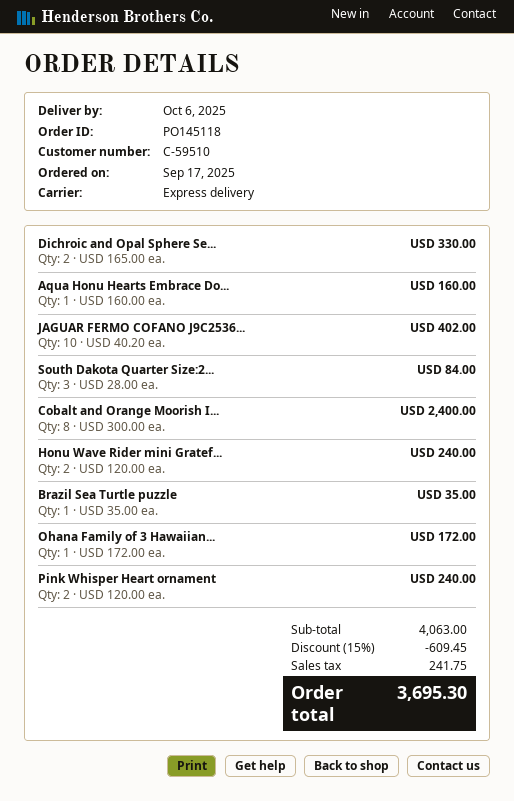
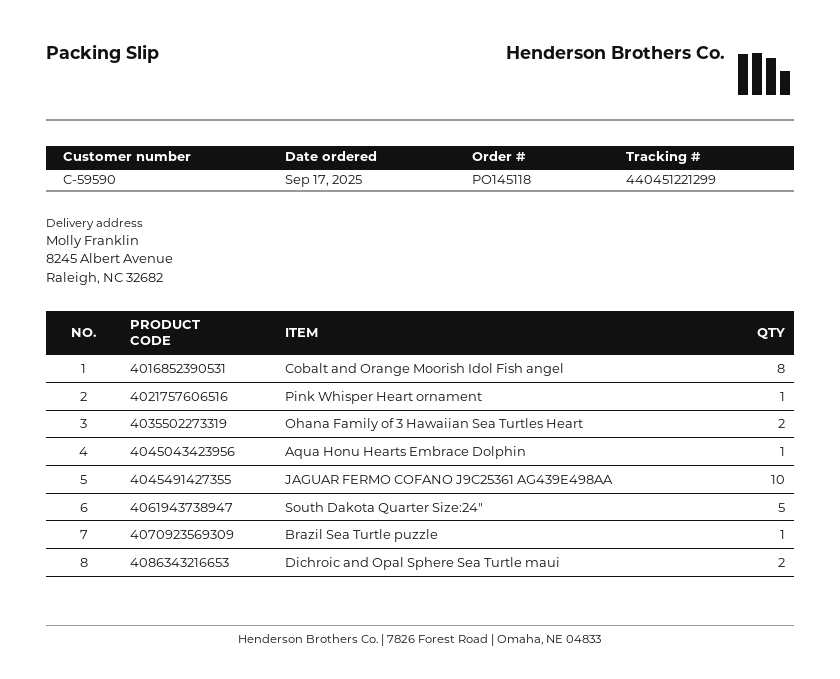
customer number: C-59510 -> C-59590
South Dakota Quarter Size:2...: 3 -> 5
Honu Wave Rider mini Gratef...: 2 -> none
Ohana Family of 3 Hawaiian...: 1 -> 2
Pink Whisper Heart ornament: 2 -> 1

